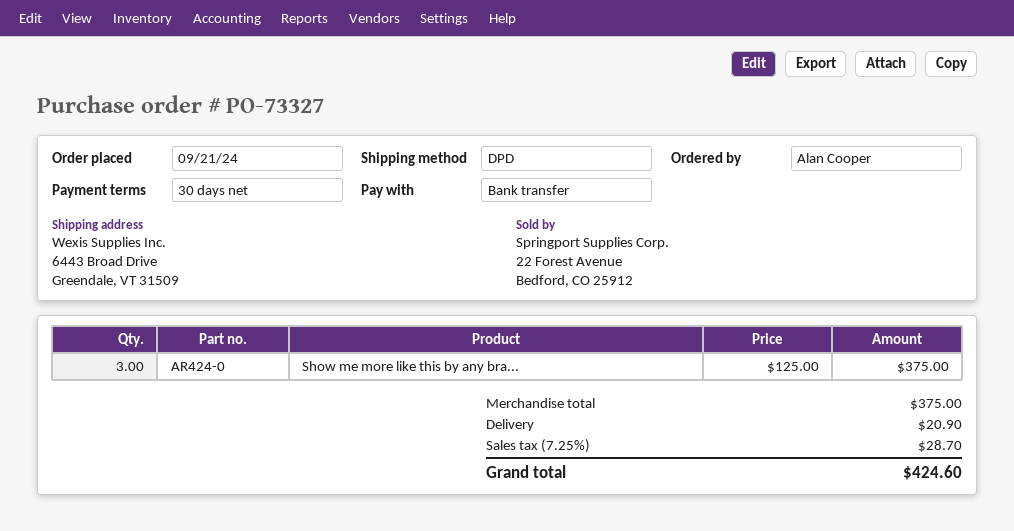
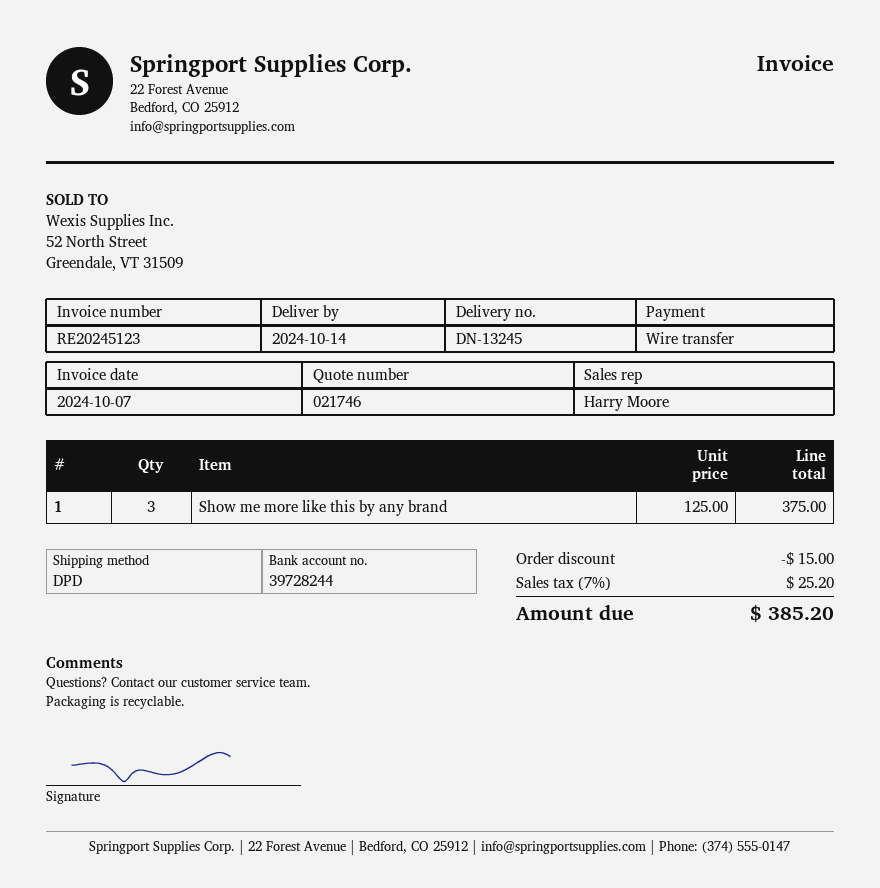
discount: none -> 15.00
shipping: 20.90 -> none
tax: 7.25% = 28.70 -> 7% = 25.20
total: 424.60 -> 385.20

